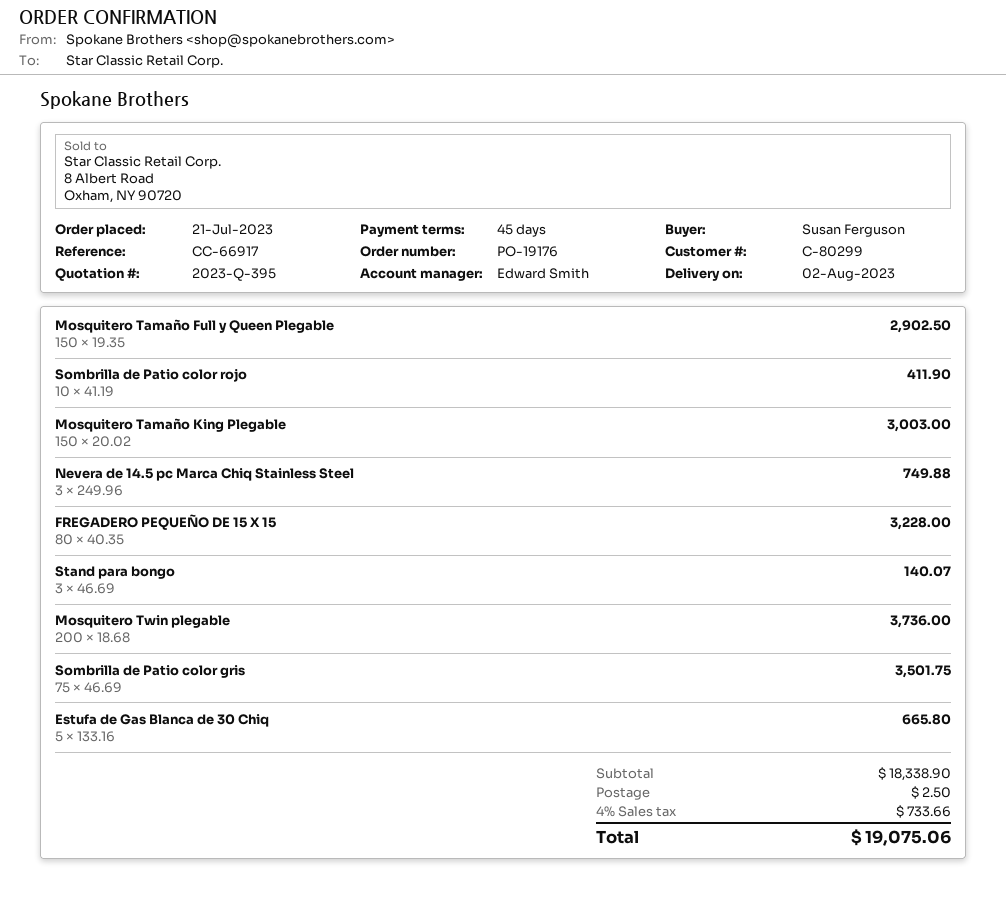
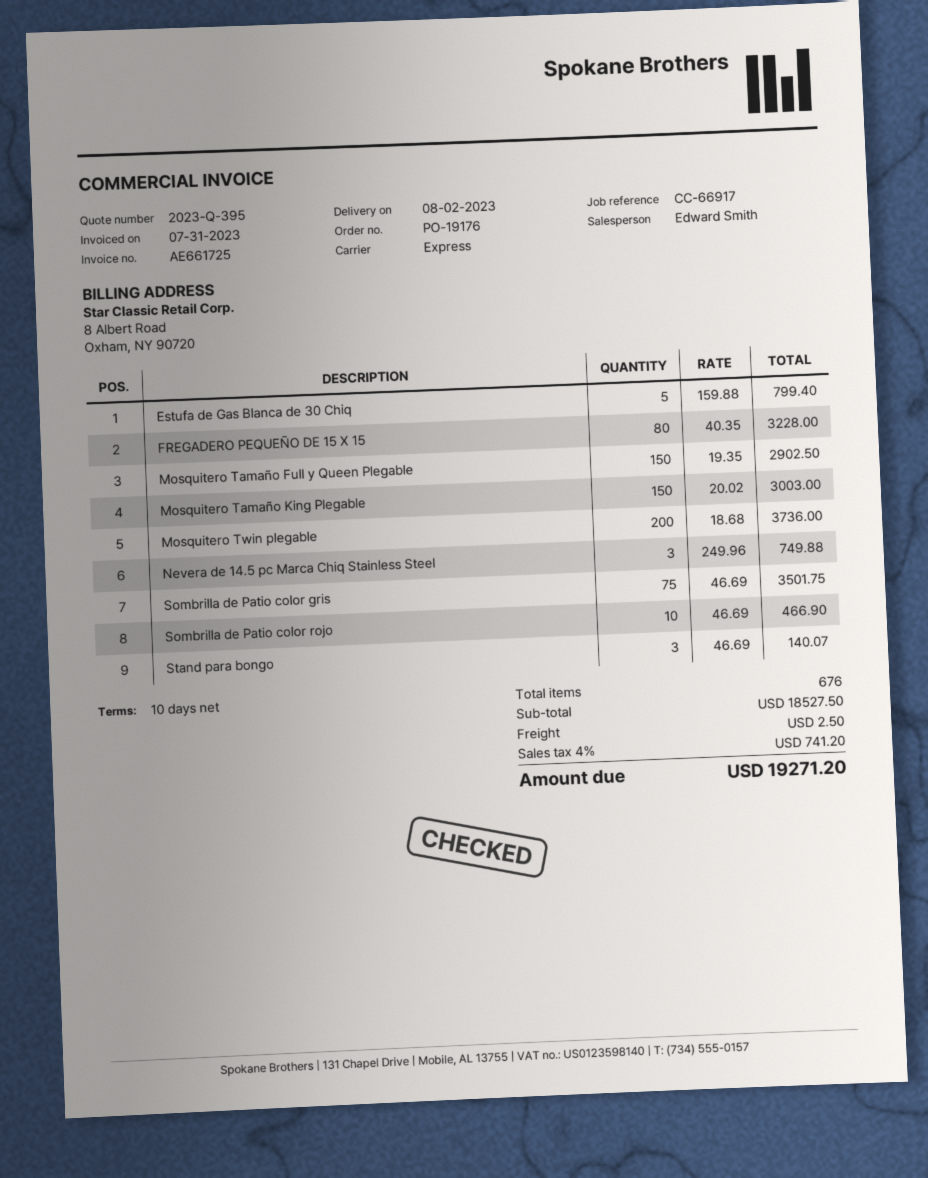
payment terms: 45 days -> 10 days
Sombrilla de Patio color rojo: 10 x 41.19 = 411.90 -> 10 x 46.69 = 466.90
Estufa de Gas Blanca de 30 Chiq: 5 x 133.16 = 665.80 -> 5 x 159.88 = 799.40
subtotal: 18338.90 -> 18527.50
tax: 4% = 733.66 -> 4% = 741.20
total: 19075.06 -> 19271.20

